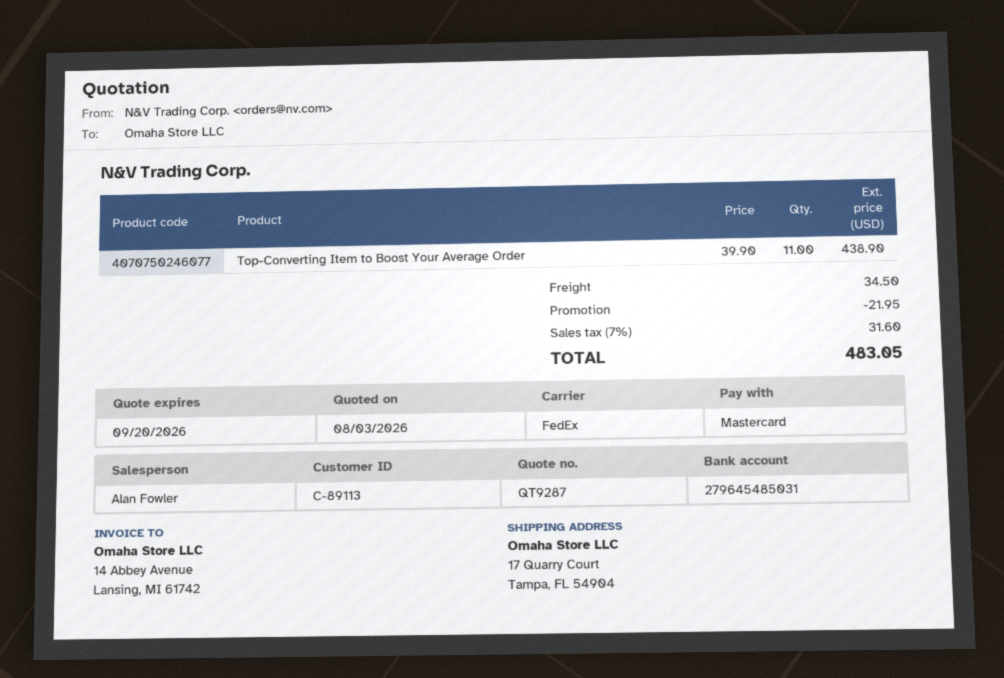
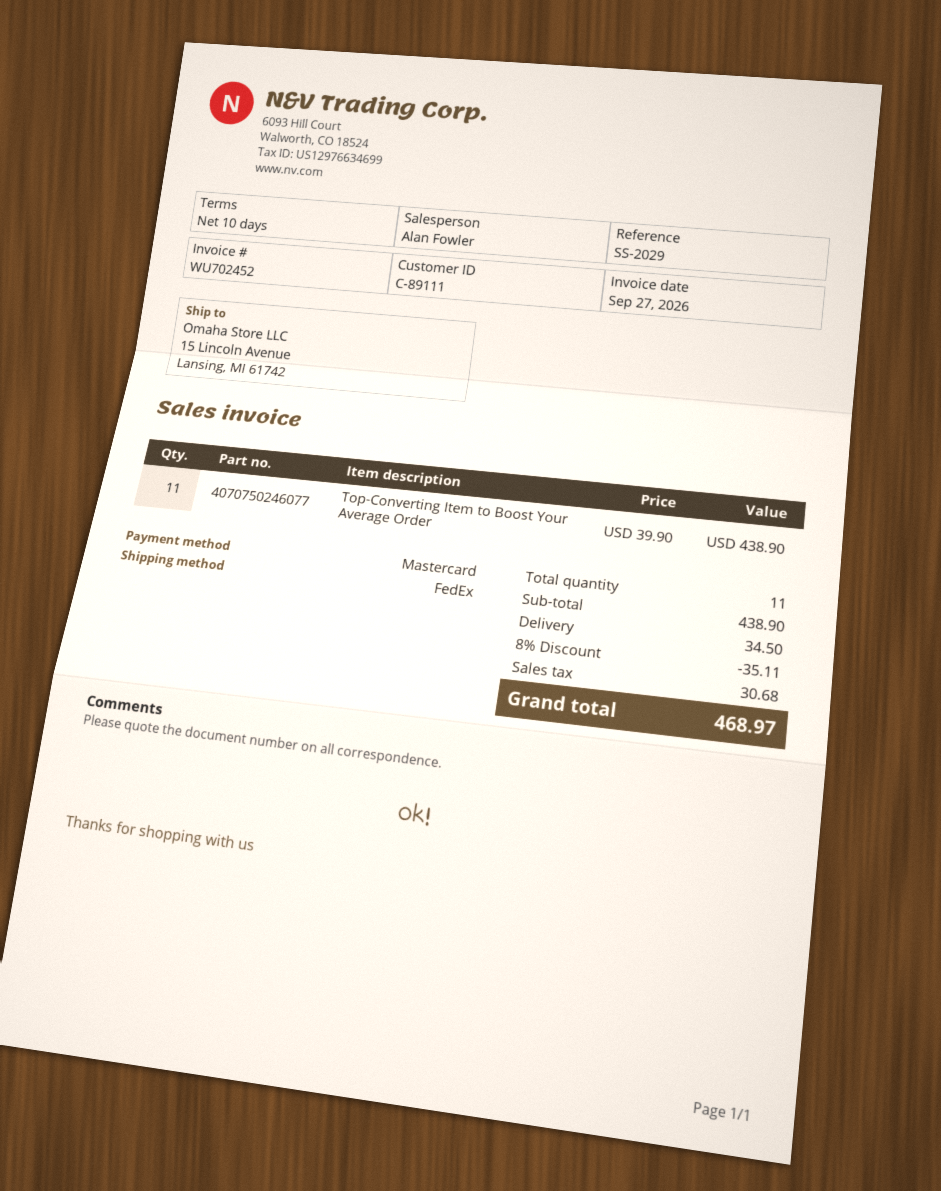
customer number: C-89113 -> C-89111
ship to: 17 Quarry Court, Tampa, FL 54904 -> 15 Lincoln Avenue, Lansing, MI 61742
discount: 21.95 -> 35.11
tax: 31.60 -> 30.68
total: 483.05 -> 468.97

